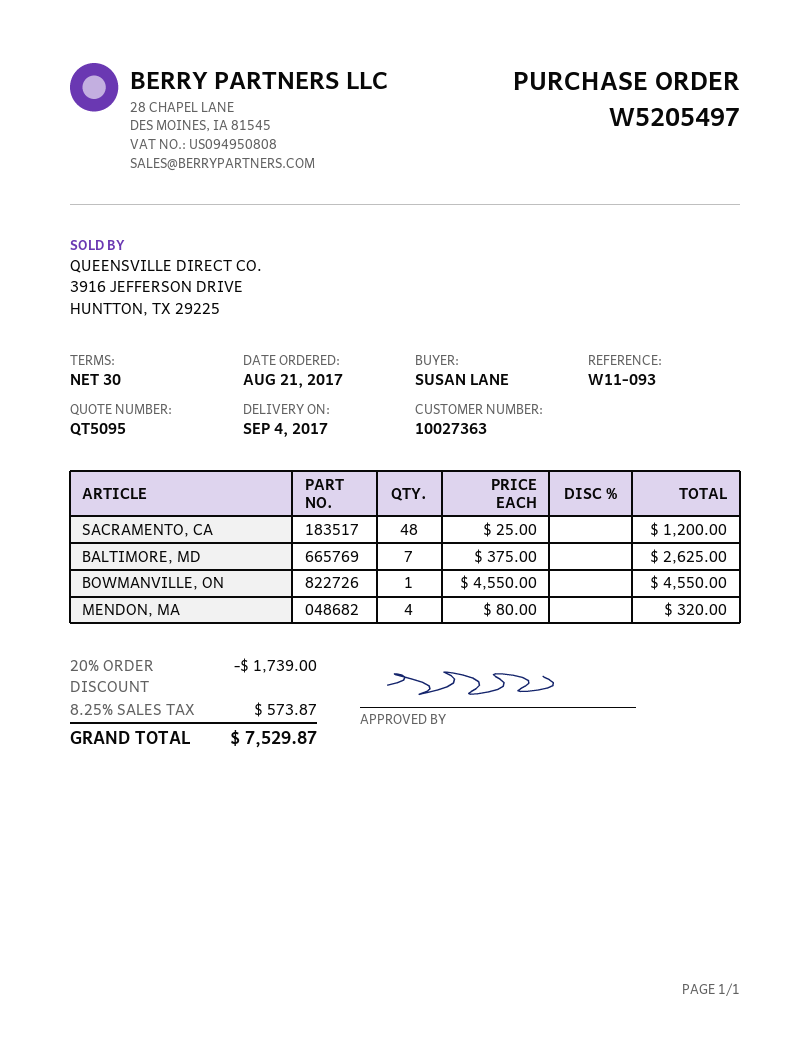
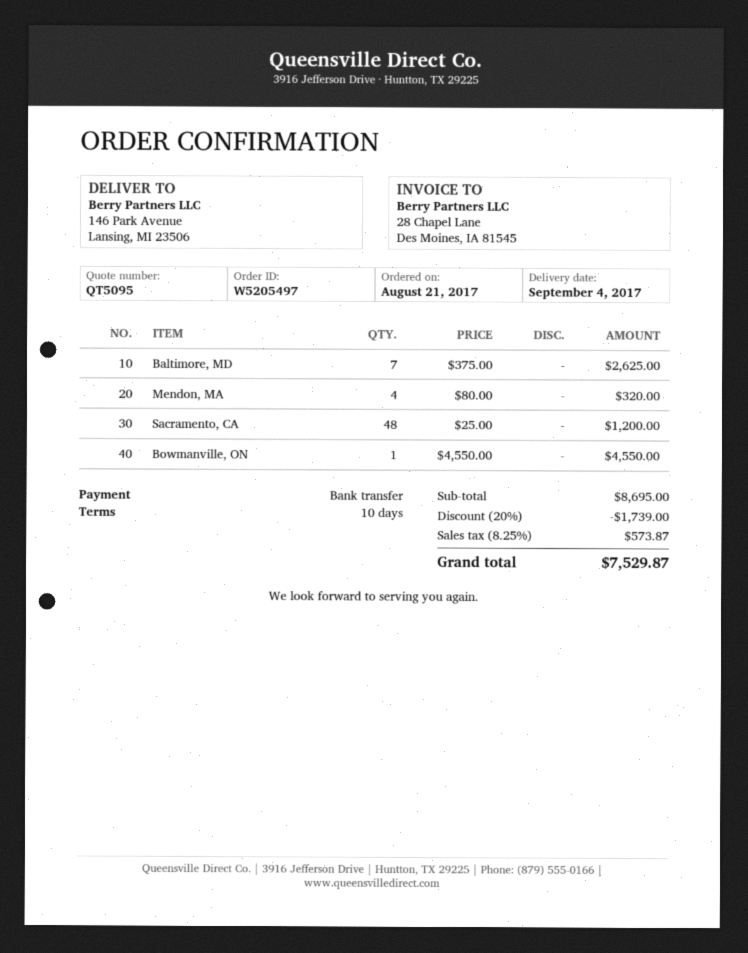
payment terms: 30 days -> 10 days

